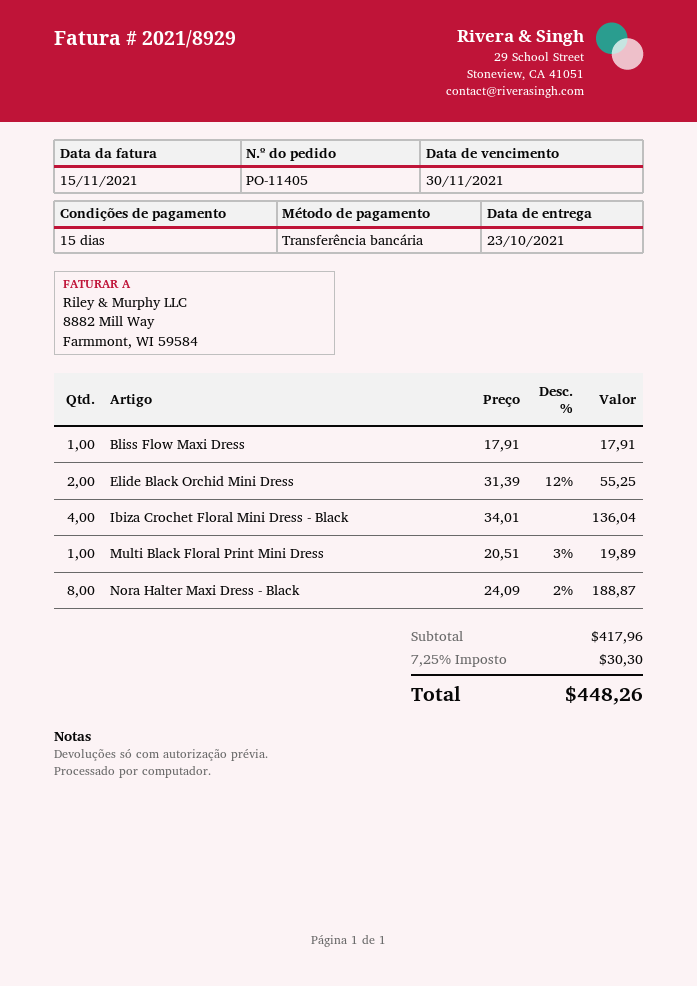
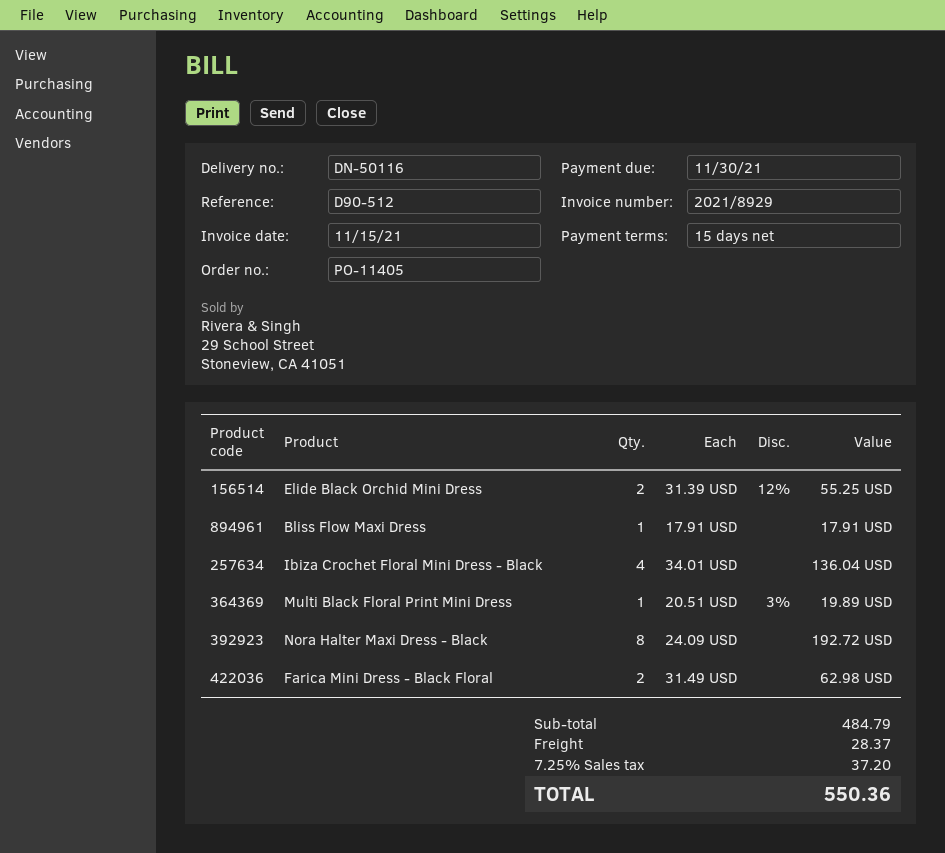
Nora Halter Maxi Dress - Black: 8 x 24.09 - 2% = 188.87 -> 8 x 24.09 = 192.72
Farica Mini Dress - Black Floral: none -> 2 x 31.49 = 62.98
subtotal: 417.96 -> 484.79
shipping: none -> 28.37
tax: 7.25% = 30.30 -> 7.25% = 37.20
total: 448.26 -> 550.36

